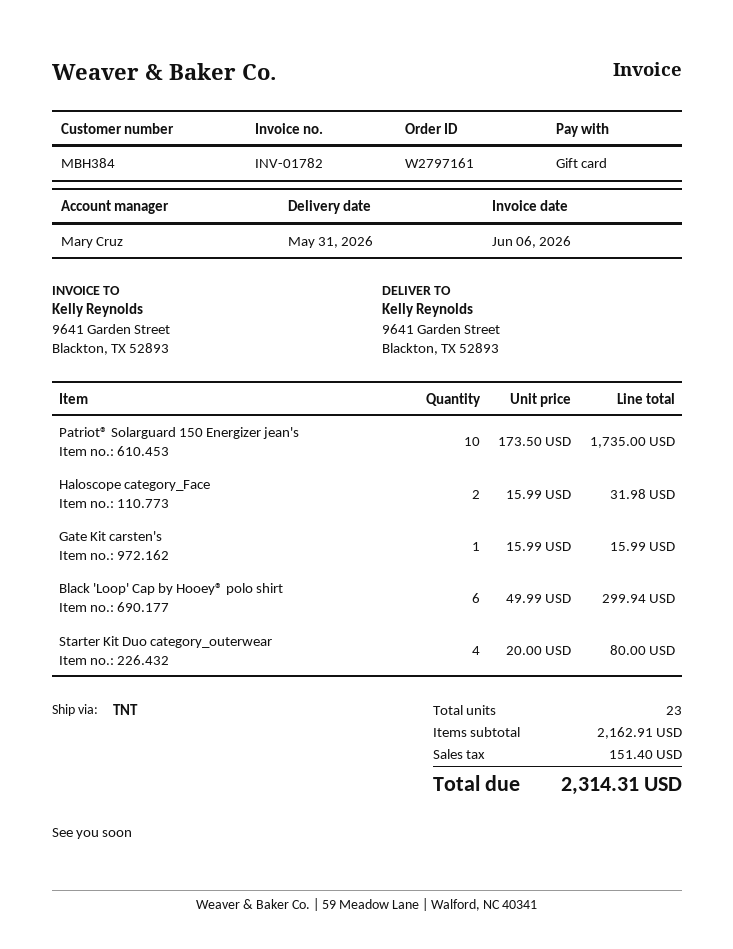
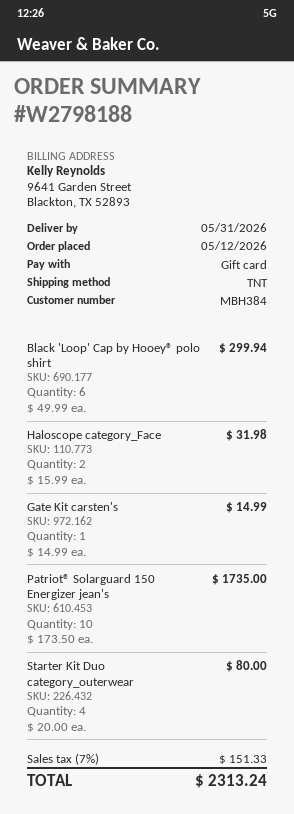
order number: W2797161 -> W2798188
Gate Kit carsten's: 1 x 15.99 = 15.99 -> 1 x 14.99 = 14.99
tax: 151.40 -> 151.33
total: 2314.31 -> 2313.24

